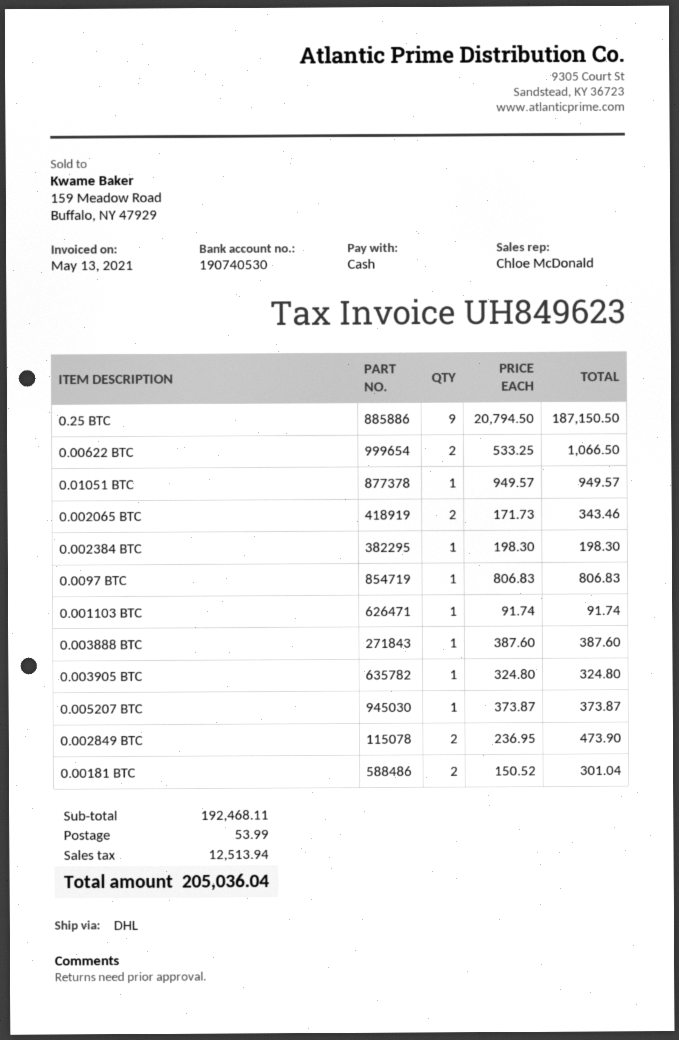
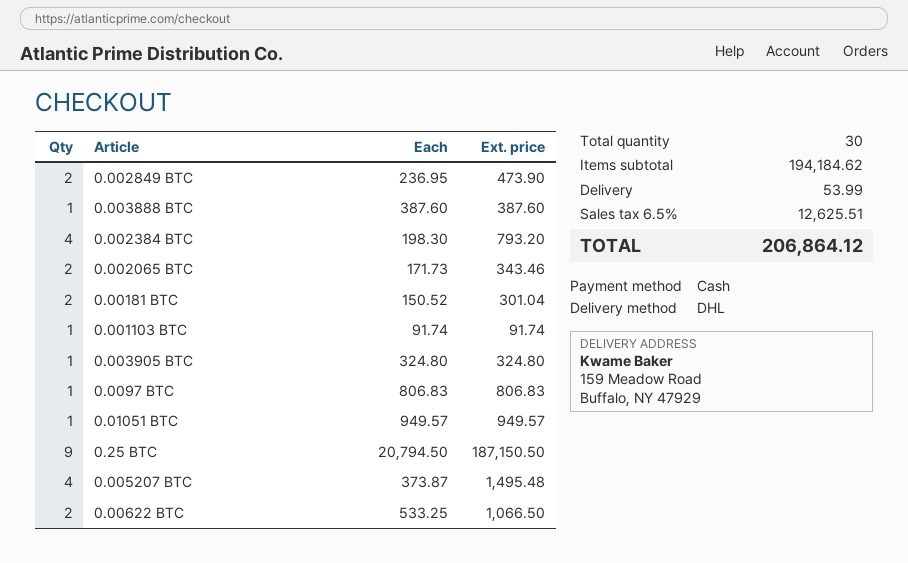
0.002384 BTC: 1 x 198.30 = 198.30 -> 4 x 198.30 = 793.20
0.005207 BTC: 1 x 373.87 = 373.87 -> 4 x 373.87 = 1495.48
subtotal: 192468.11 -> 194184.62
tax: 12513.94 -> 12625.51
total: 205036.04 -> 206864.12

